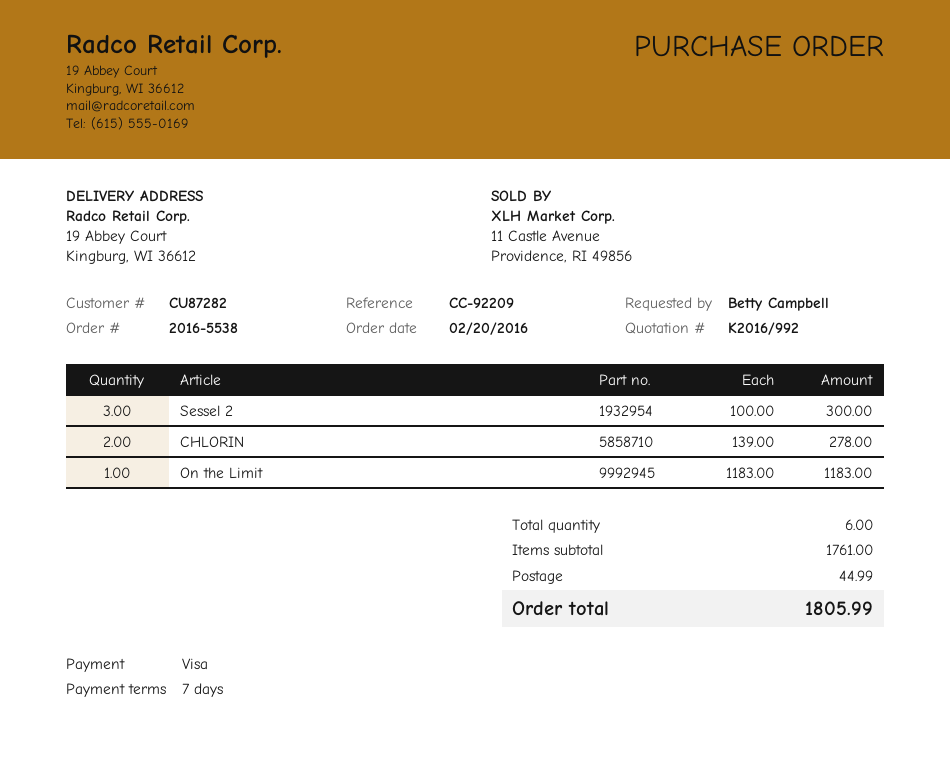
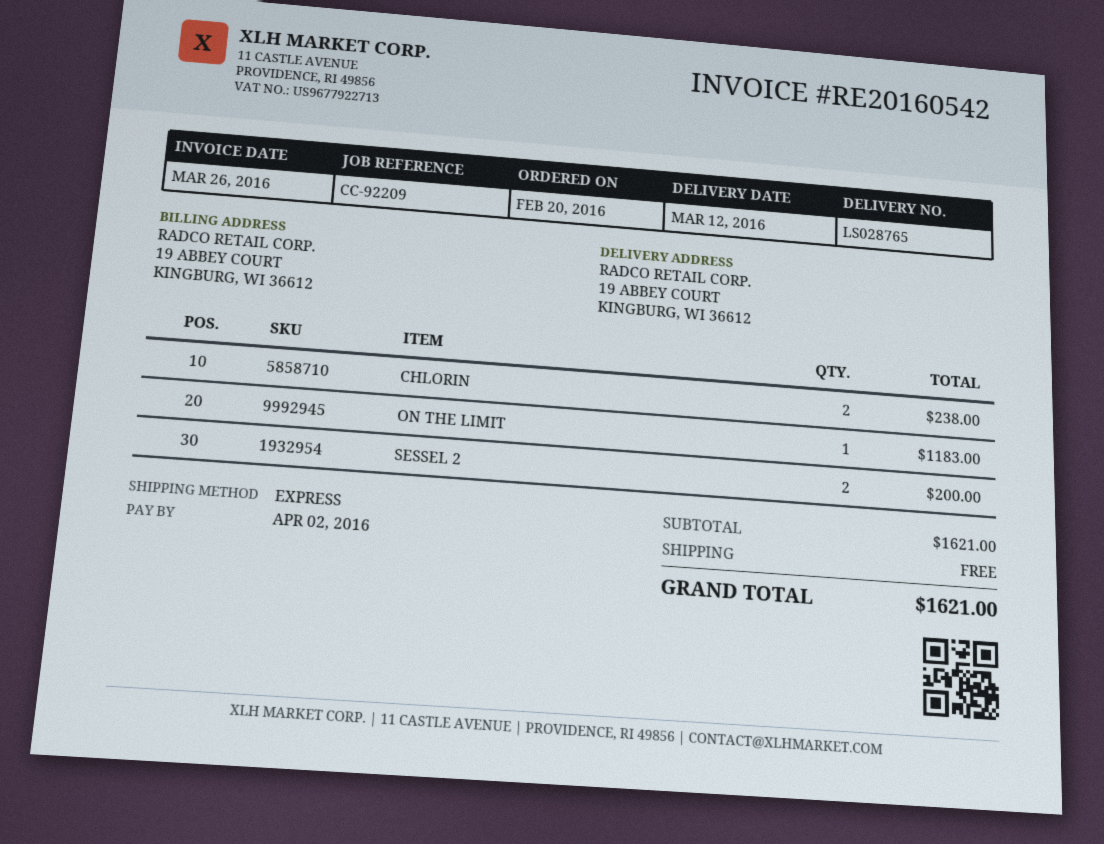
Sessel 2: 3 for 300.00 -> 2 for 200.00
CHLORIN: 2 for 278.00 -> 2 for 238.00
subtotal: 1761.00 -> 1621.00
shipping: 44.99 -> 0.00
total: 1805.99 -> 1621.00

